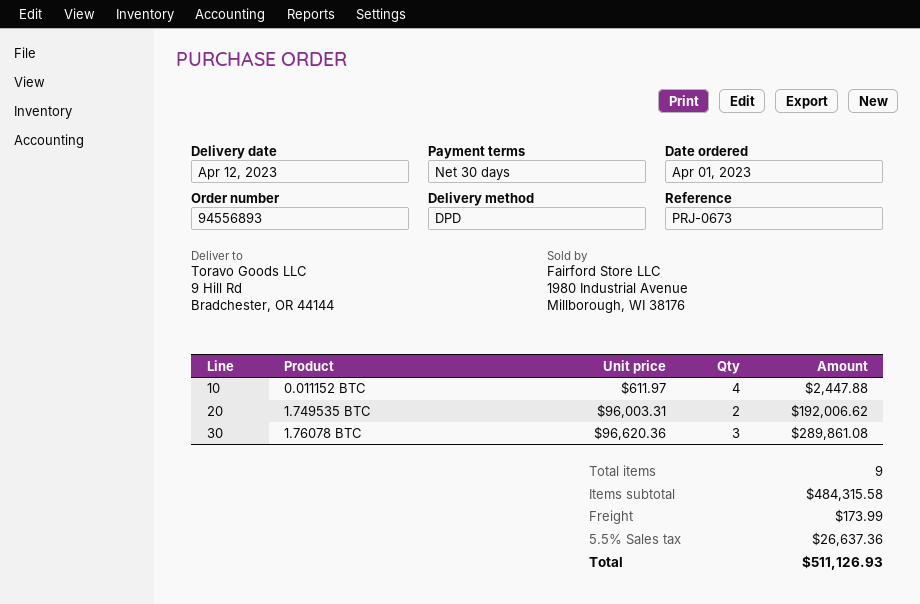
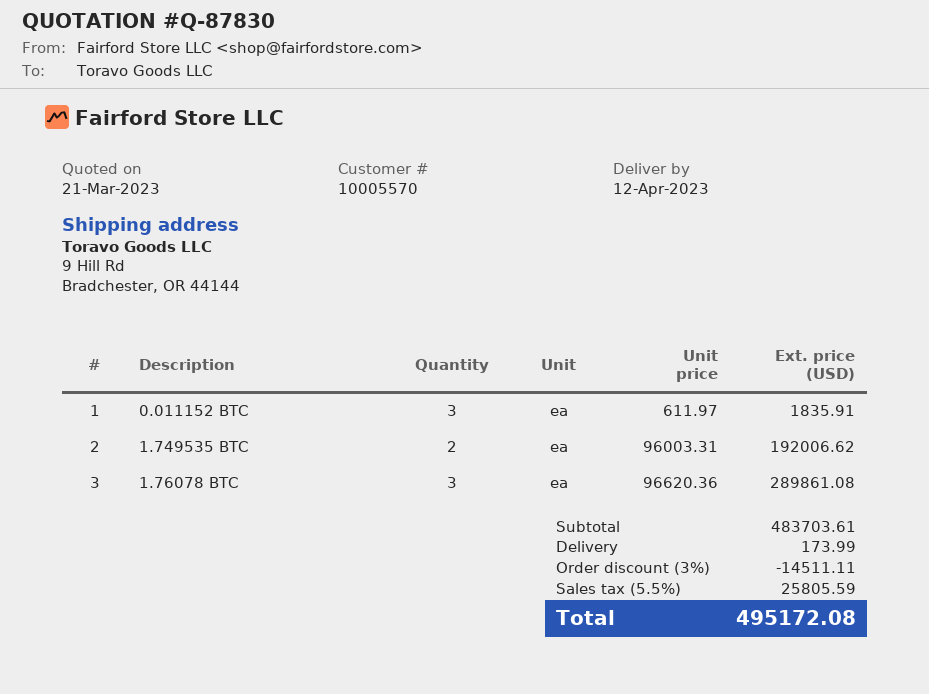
0.011152 BTC: 4 x 611.97 = 2447.88 -> 3 x 611.97 = 1835.91
subtotal: 484315.58 -> 483703.61
discount: none -> 3% = 14511.11
tax: 5.5% = 26637.36 -> 5.5% = 25805.59
total: 511126.93 -> 495172.08

